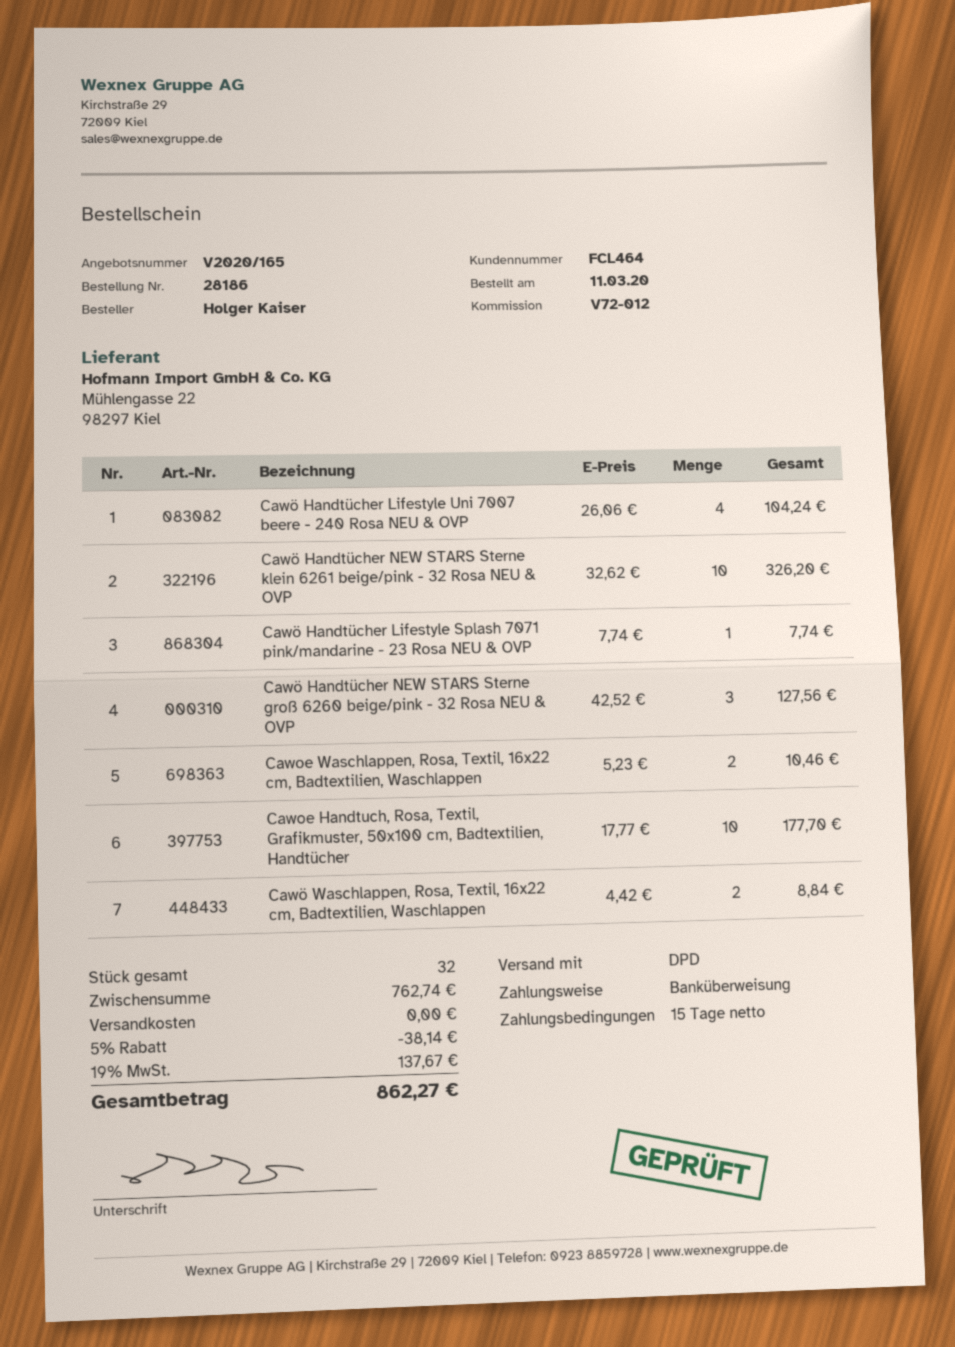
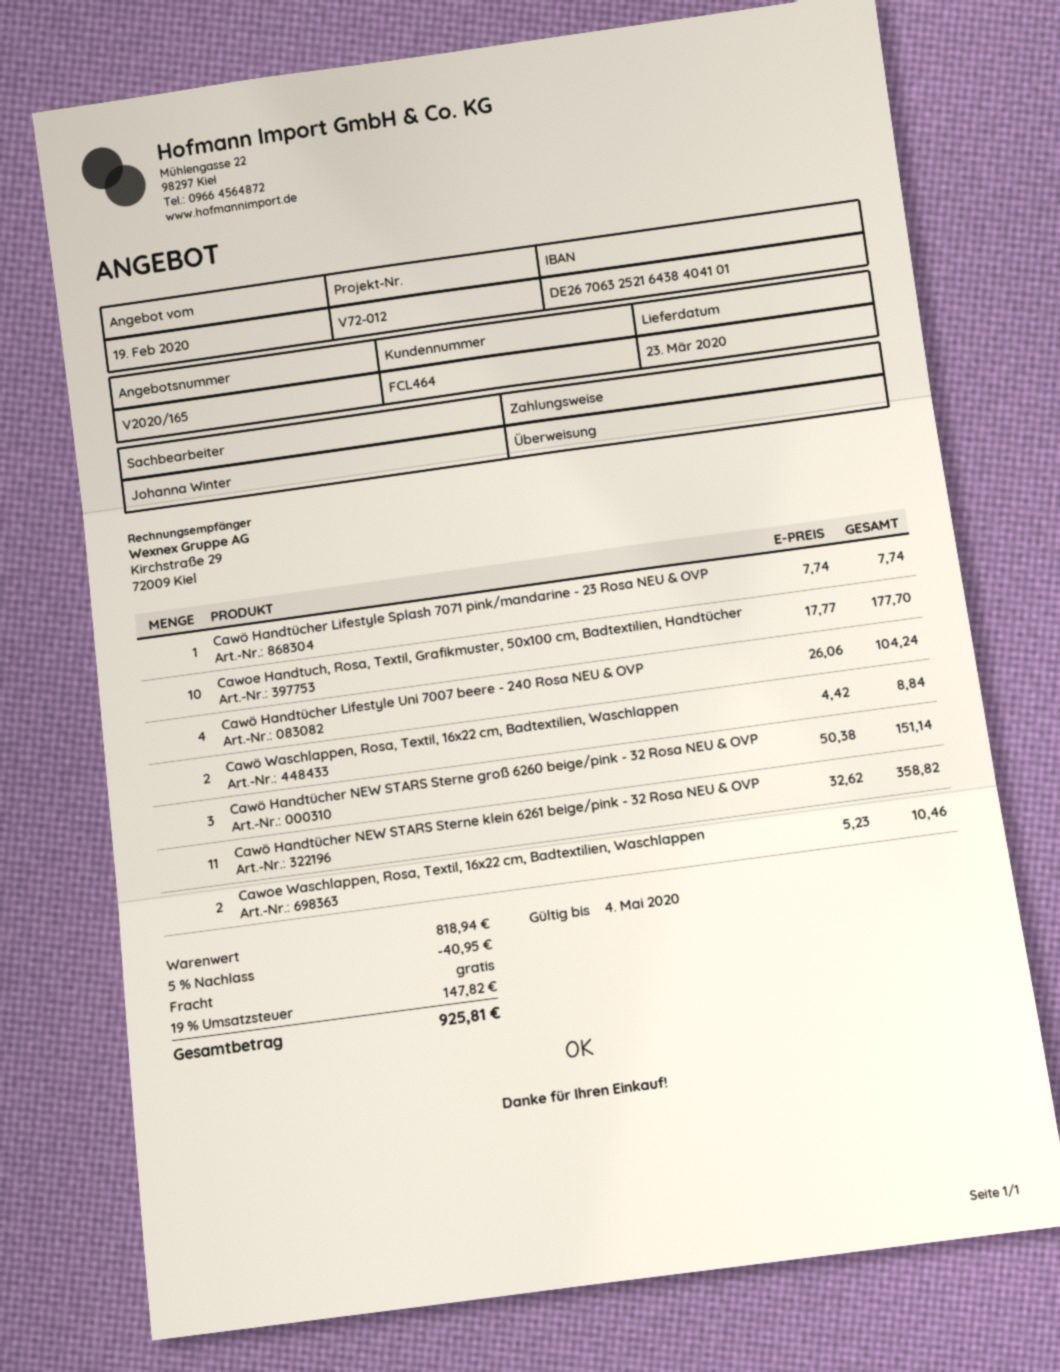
Cawö Handtücher NEW STARS Sterne klein 6261 beige/pink - 32 Rosa NEU & OVP: 10 x 32.62 = 326.20 -> 11 x 32.62 = 358.82
Cawö Handtücher NEW STARS Sterne groß 6260 beige/pink - 32 Rosa NEU & OVP: 3 x 42.52 = 127.56 -> 3 x 50.38 = 151.14
subtotal: 762.74 -> 818.94
discount: 5% = 38.14 -> 5% = 40.95
tax: 19% = 137.67 -> 19% = 147.82
total: 862.27 -> 925.81

